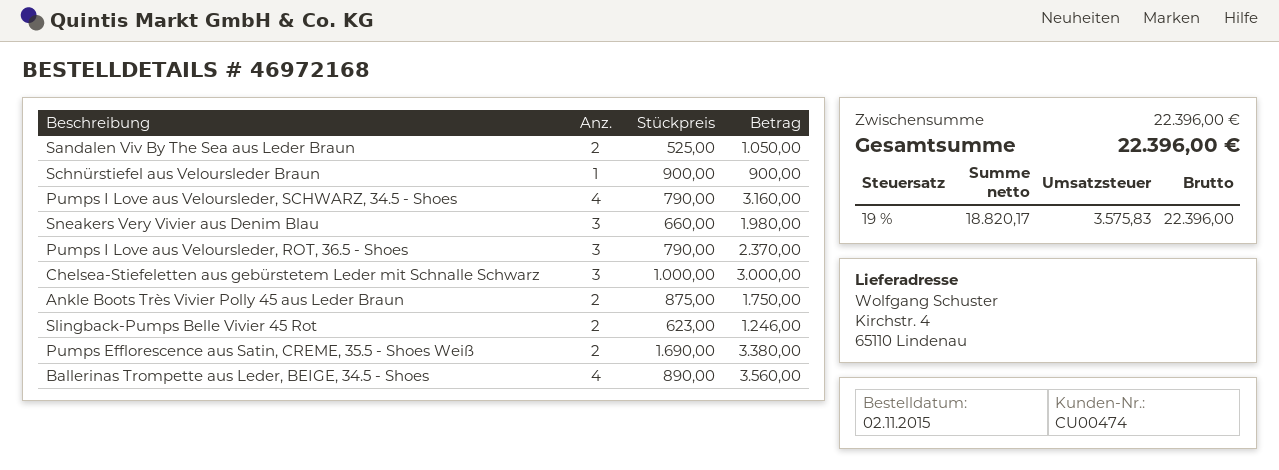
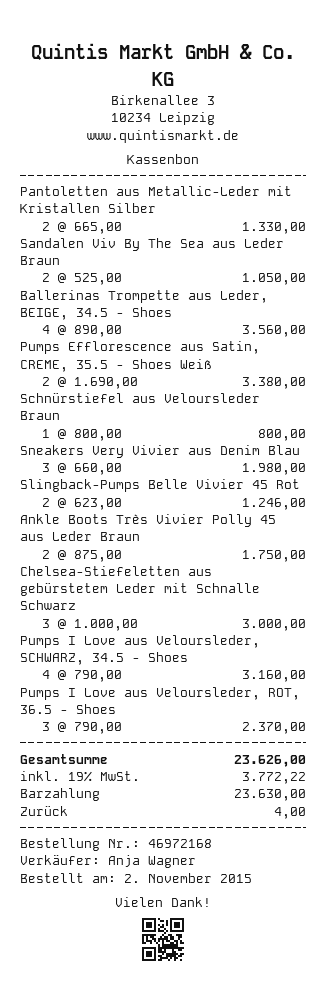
Schnürstiefel aus Veloursleder Braun: 1 x 900.00 = 900.00 -> 1 x 800.00 = 800.00
Pantoletten aus Metallic-Leder mit Kristallen Silber: none -> 2 x 665.00 = 1330.00
tax: 19% = 3575.83 -> 19% = 3772.22
total: 22396.00 -> 23626.00

